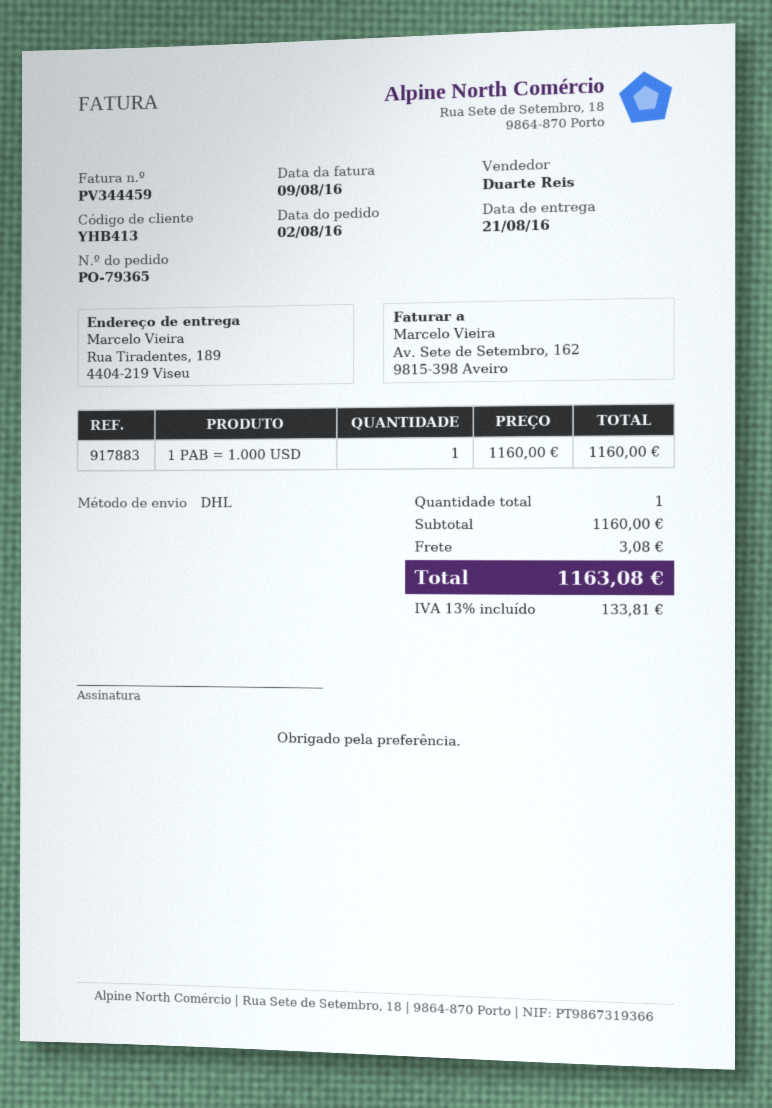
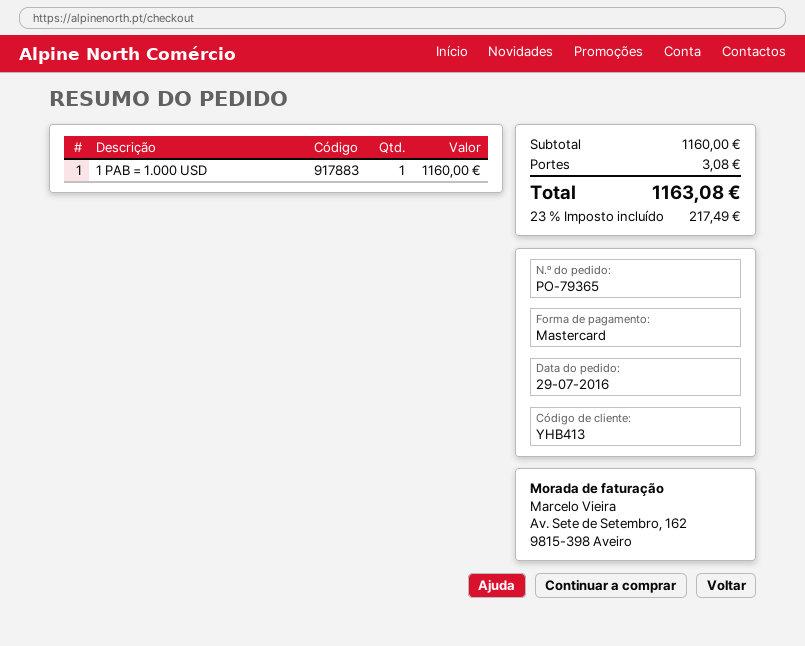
order date: 2016-08-02 -> 2016-07-29
tax: 13% = 133.81 -> 23% = 217.49

